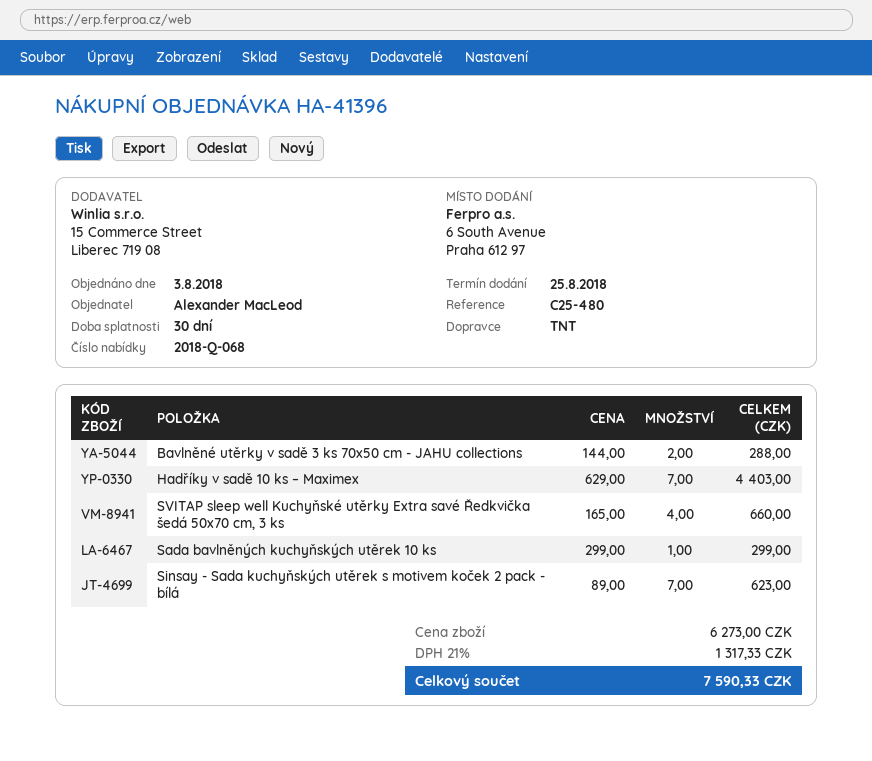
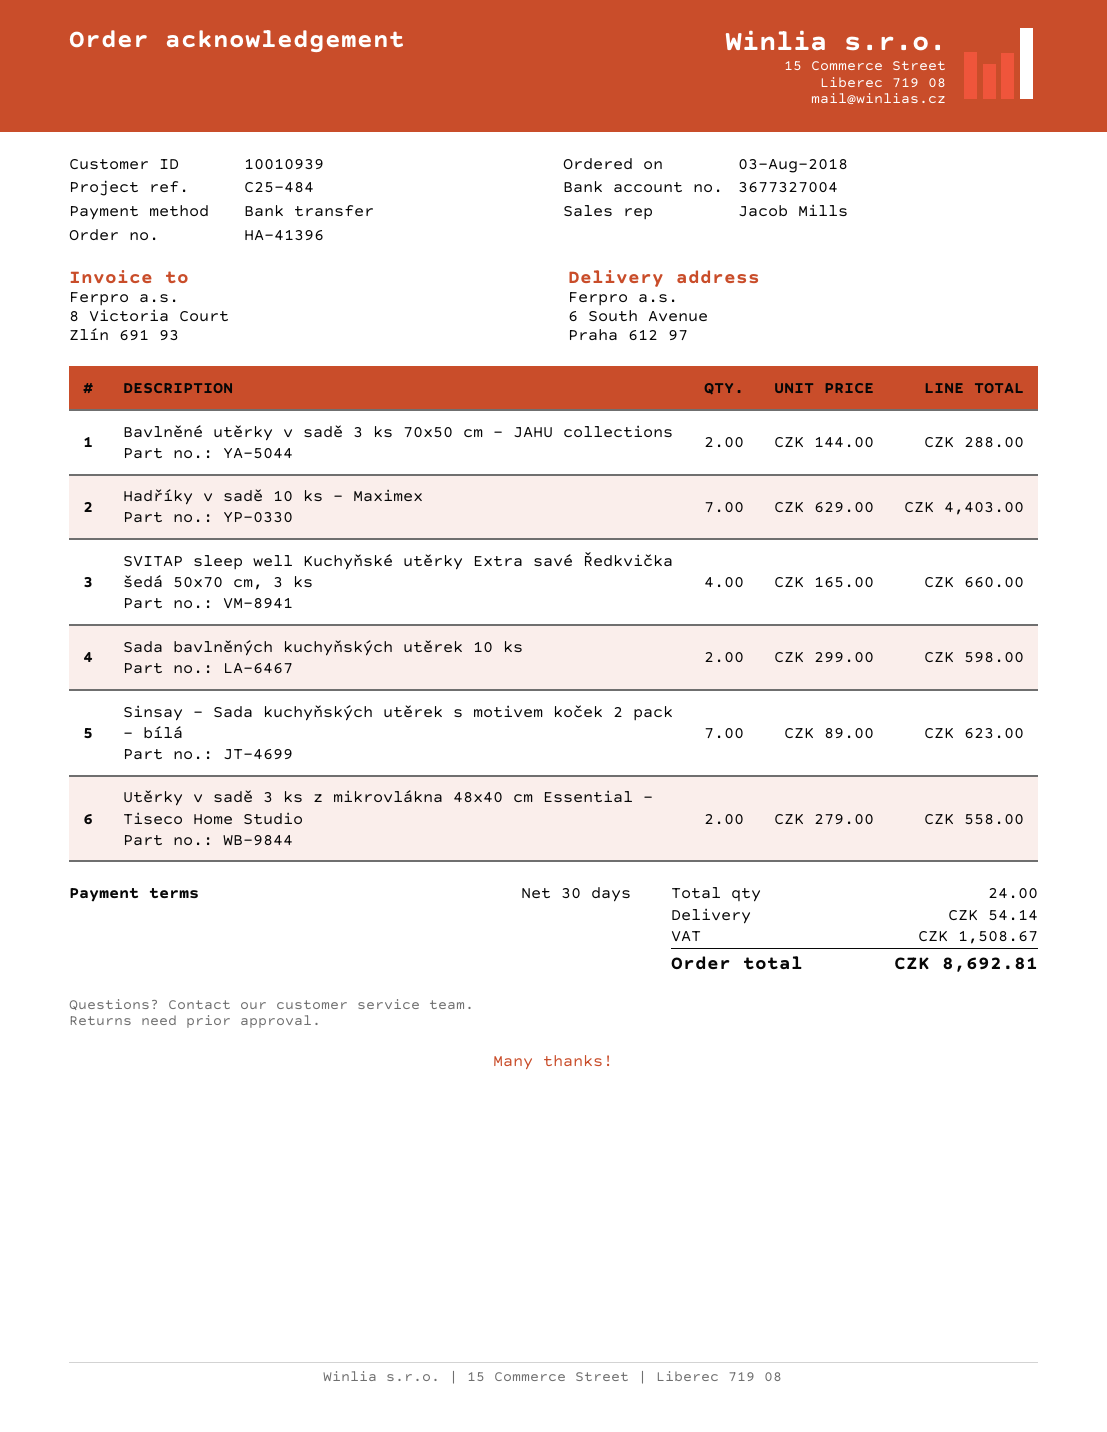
reference: C25-480 -> C25-484
Sada bavlněných kuchyňských utěrek 10 ks: 1 x 299.00 = 299.00 -> 2 x 299.00 = 598.00
Utěrky v sadě 3 ks z mikrovlákna 48x40 cm Essential - Tiseco Home Studio: none -> 2 x 279.00 = 558.00
shipping: none -> 54.14
tax: 1317.33 -> 1508.67
total: 7590.33 -> 8692.81

